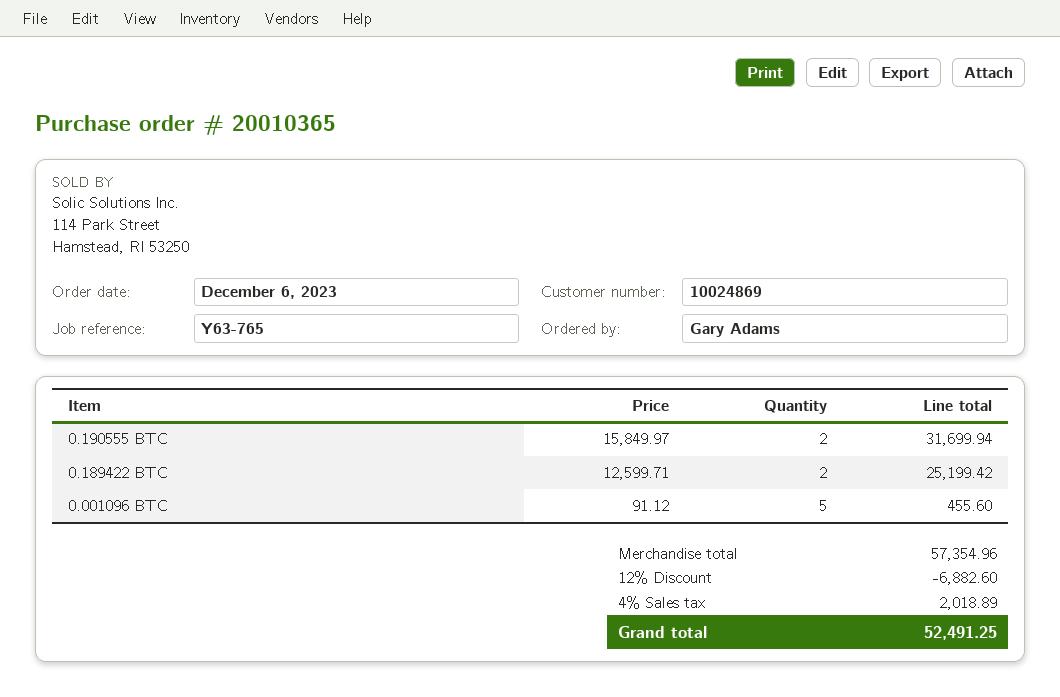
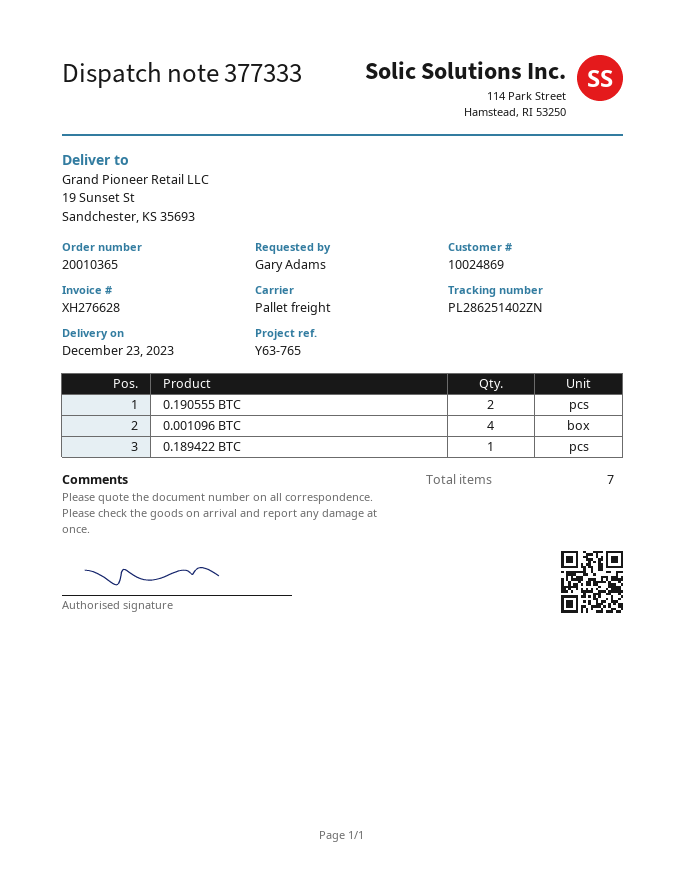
0.189422 BTC: 2 -> 1
0.001096 BTC: 5 -> 4

